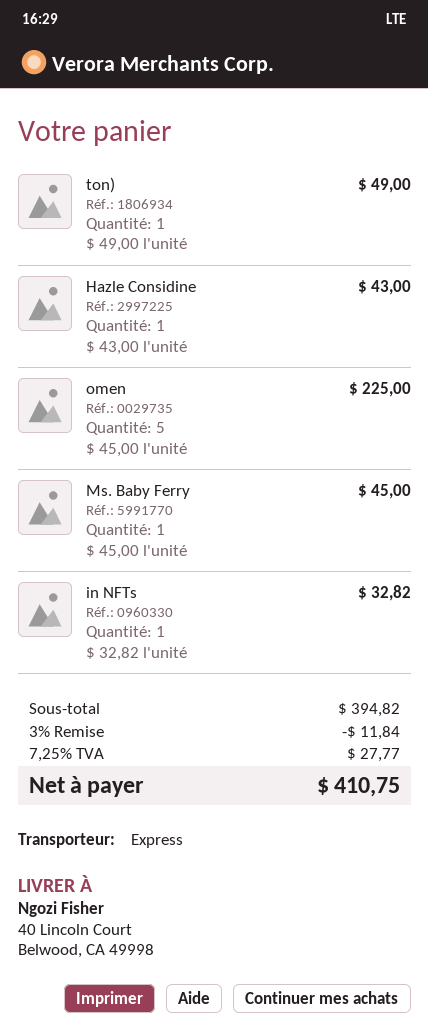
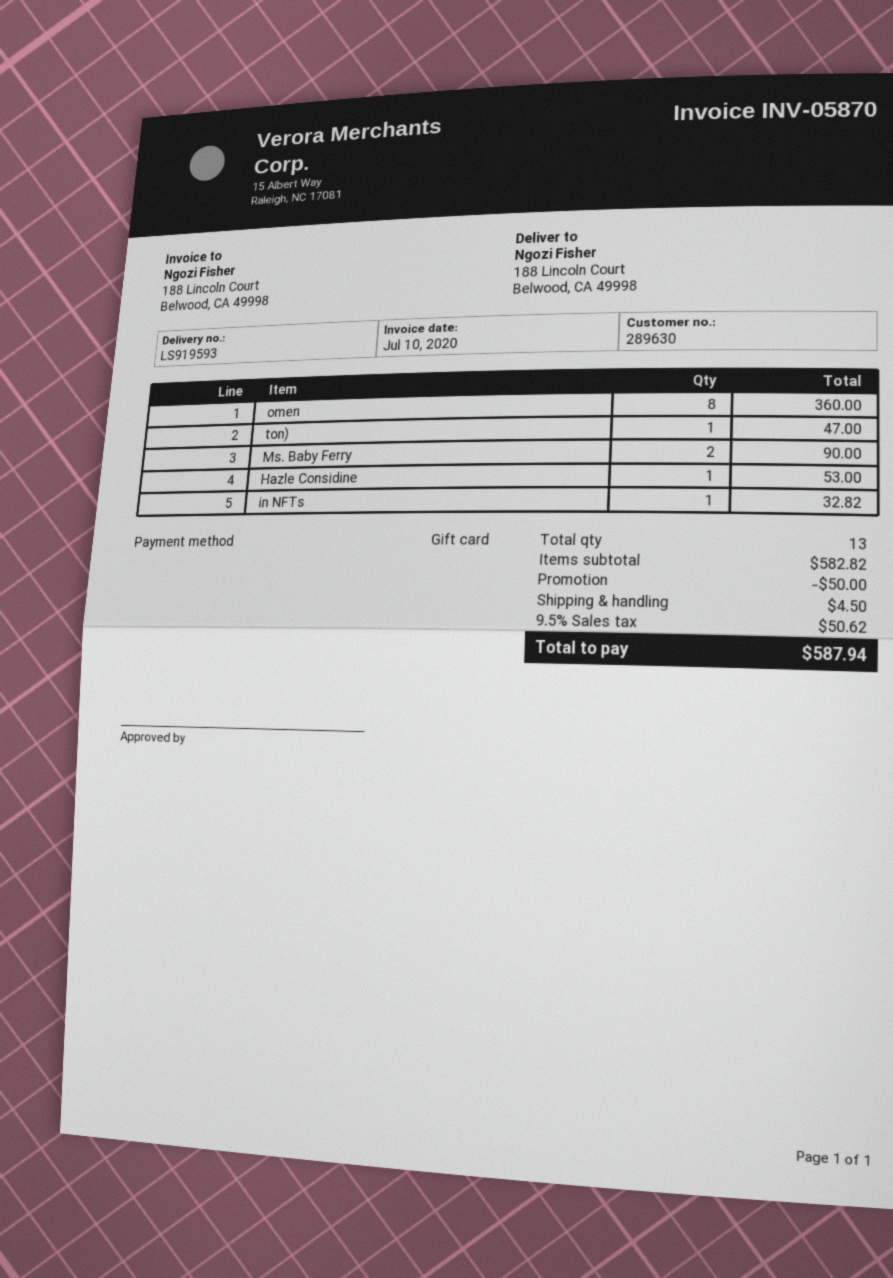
ship to: 40 Lincoln Court, Belwood, CA 49998 -> 188 Lincoln Court, Belwood, CA 49998
ton): 1 for 49.00 -> 1 for 47.00
Hazle Considine: 1 for 43.00 -> 1 for 53.00
omen: 5 for 225.00 -> 8 for 360.00
Ms. Baby Ferry: 1 for 45.00 -> 2 for 90.00
subtotal: 394.82 -> 582.82
discount: 11.84 -> 50.00
shipping: none -> 4.50
tax: 7.25% = 27.77 -> 9.5% = 50.62
total: 410.75 -> 587.94

